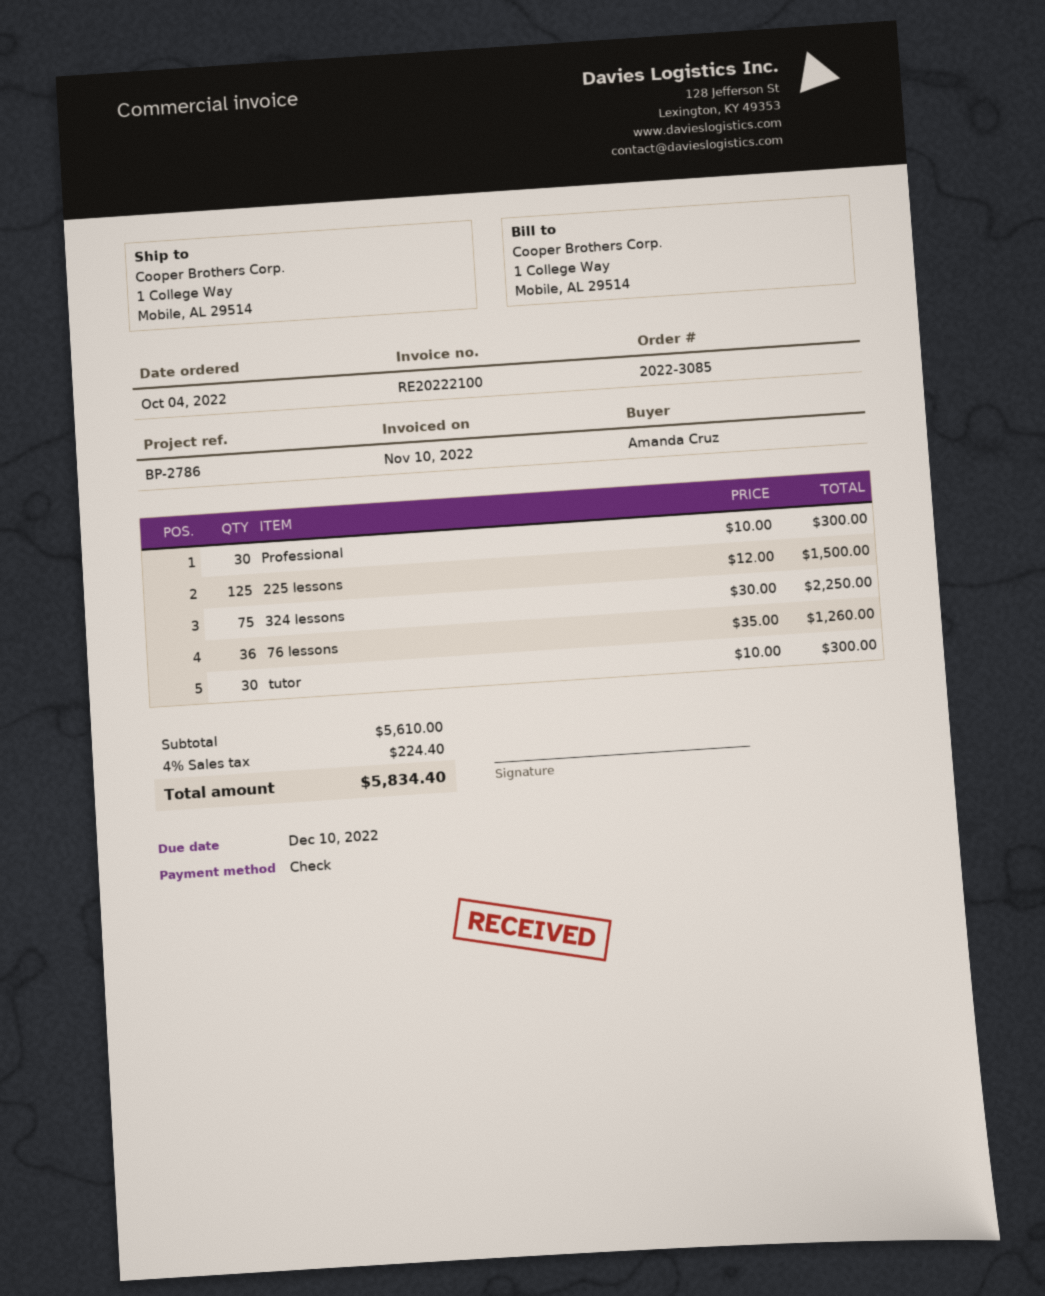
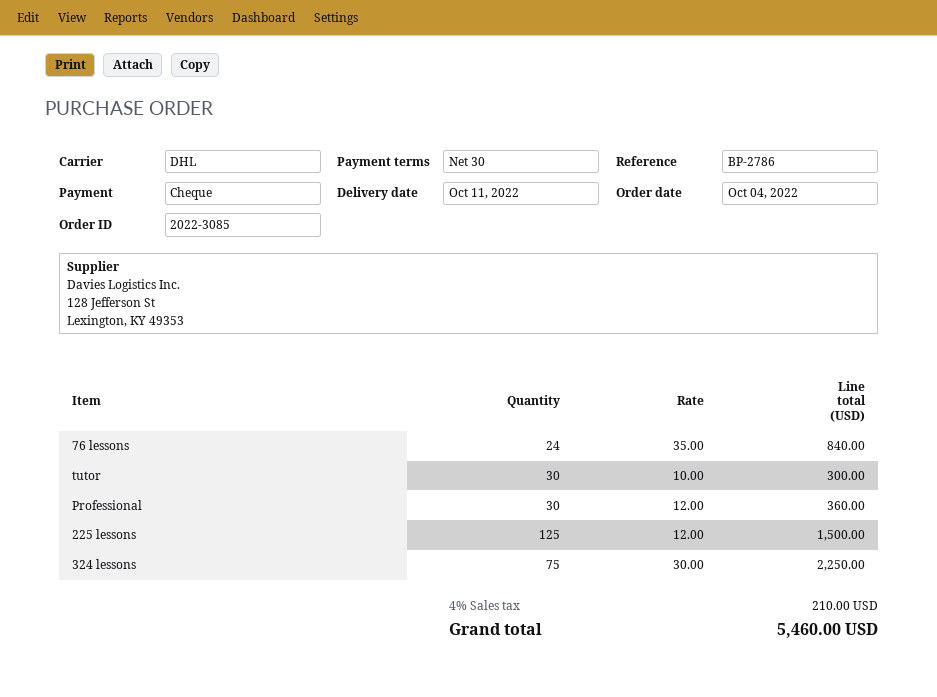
Professional: 30 x 10.00 = 300.00 -> 30 x 12.00 = 360.00
76 lessons: 36 x 35.00 = 1260.00 -> 24 x 35.00 = 840.00
tax: 4% = 224.40 -> 4% = 210.00
total: 5834.40 -> 5460.00

